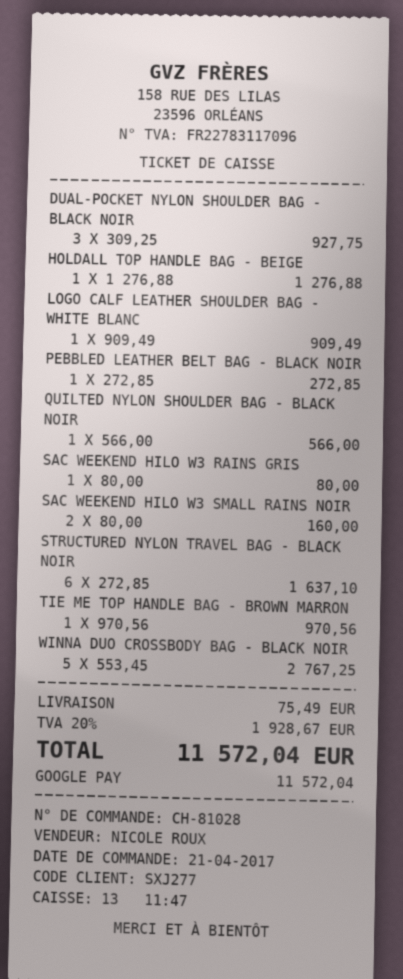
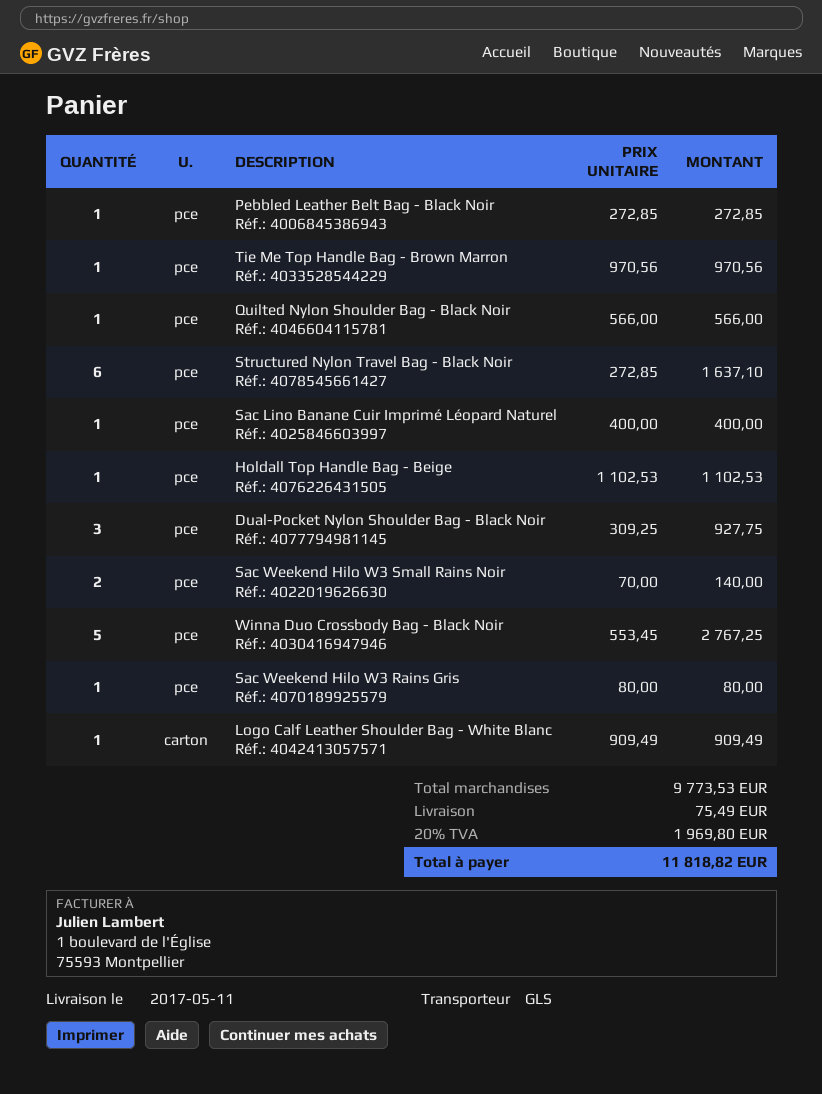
HOLDALL TOP HANDLE BAG - BEIGE: 1 x 1276.88 = 1276.88 -> 1 x 1102.53 = 1102.53
SAC WEEKEND HILO W3 SMALL RAINS NOIR: 2 x 80.00 = 160.00 -> 2 x 70.00 = 140.00
Sac Lino Banane Cuir Imprimé Léopard Naturel: none -> 1 x 400.00 = 400.00
tax: 20% = 1928.67 -> 20% = 1969.80
total: 11572.04 -> 11818.82

